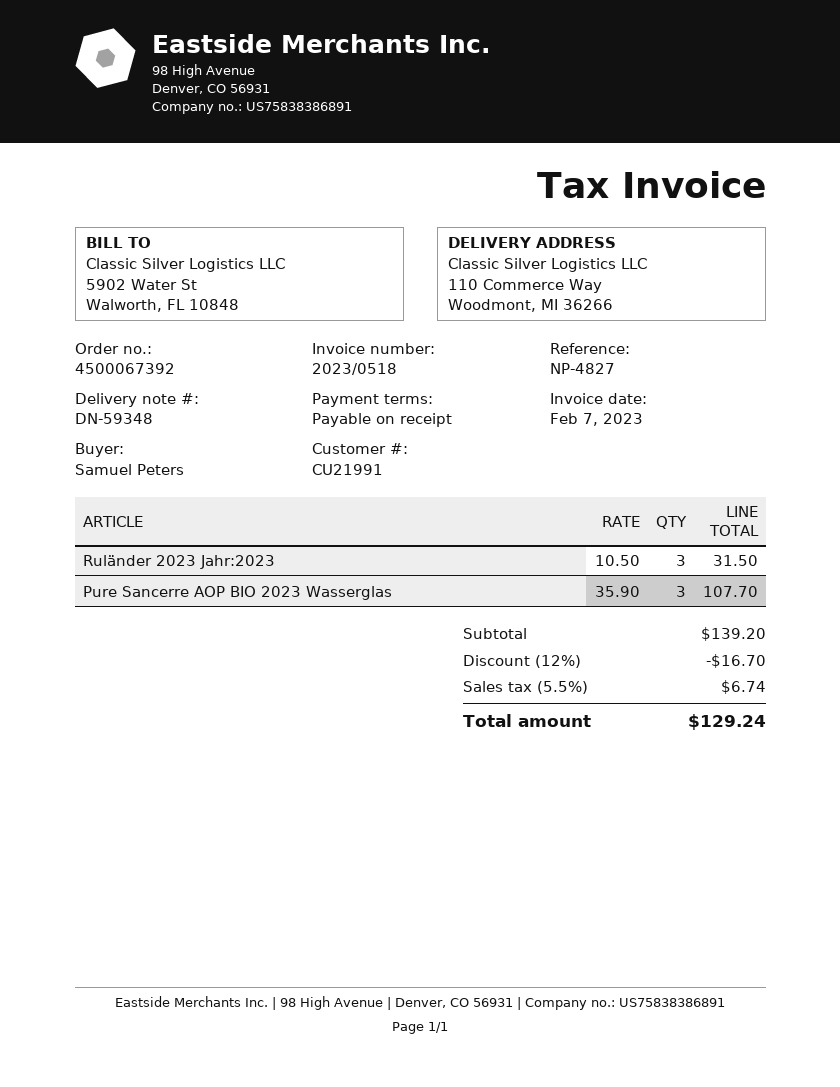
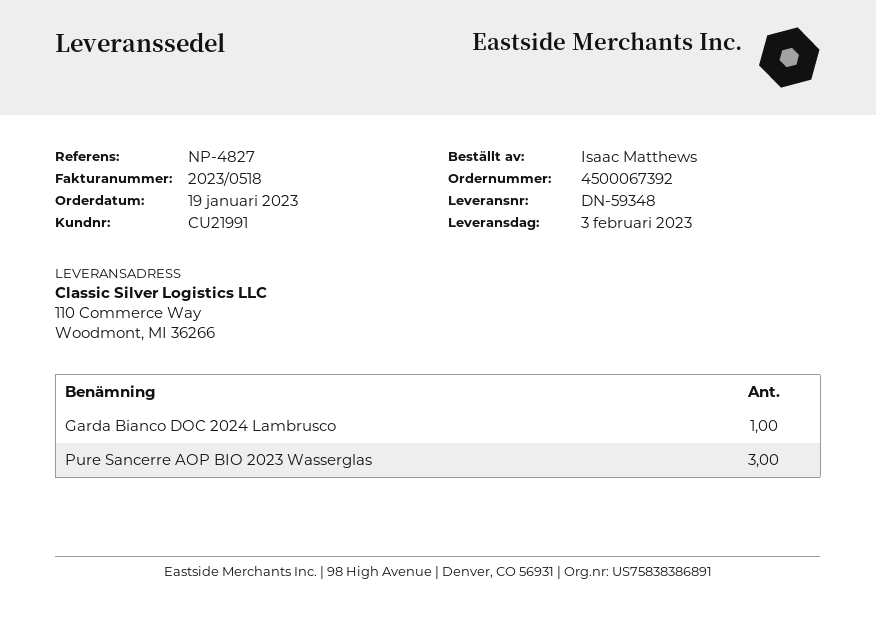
ordered by: Samuel Peters -> Isaac Matthews
Ruländer 2023 Jahr:2023: 3 -> none
Garda Bianco DOC 2024 Lambrusco: none -> 1

